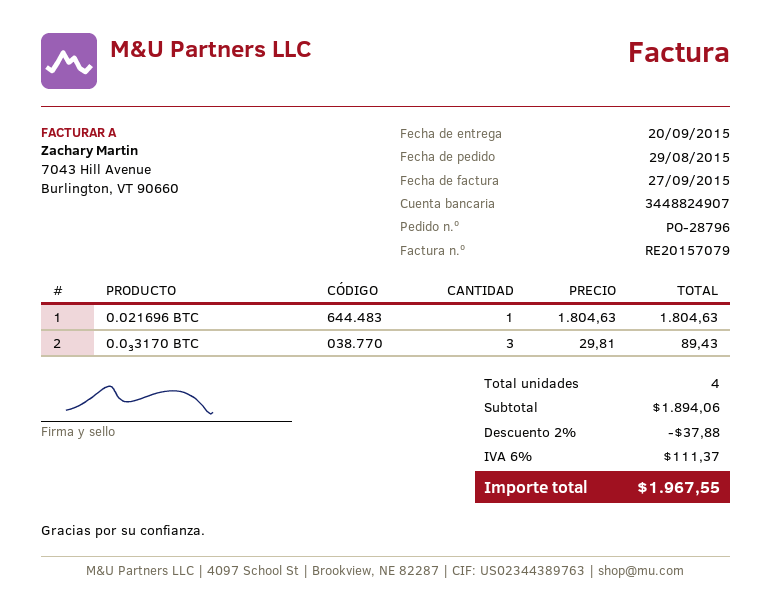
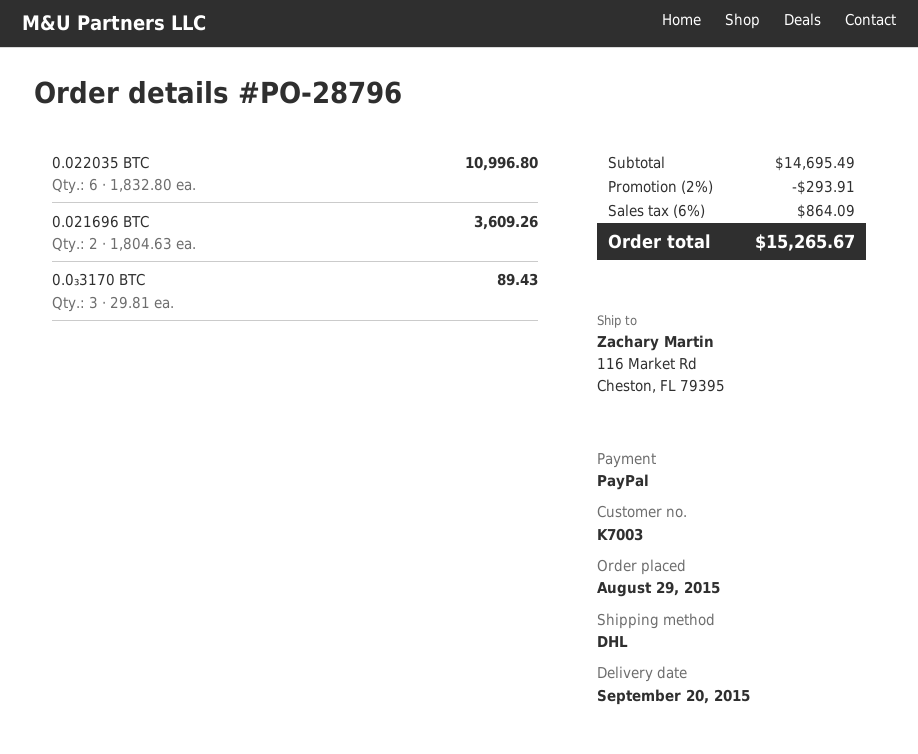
0.021696 BTC: 1 x 1804.63 = 1804.63 -> 2 x 1804.63 = 3609.26
0.022035 BTC: none -> 6 x 1832.80 = 10996.80
subtotal: 1894.06 -> 14695.49
discount: 2% = 37.88 -> 2% = 293.91
tax: 6% = 111.37 -> 6% = 864.09
total: 1967.55 -> 15265.67

